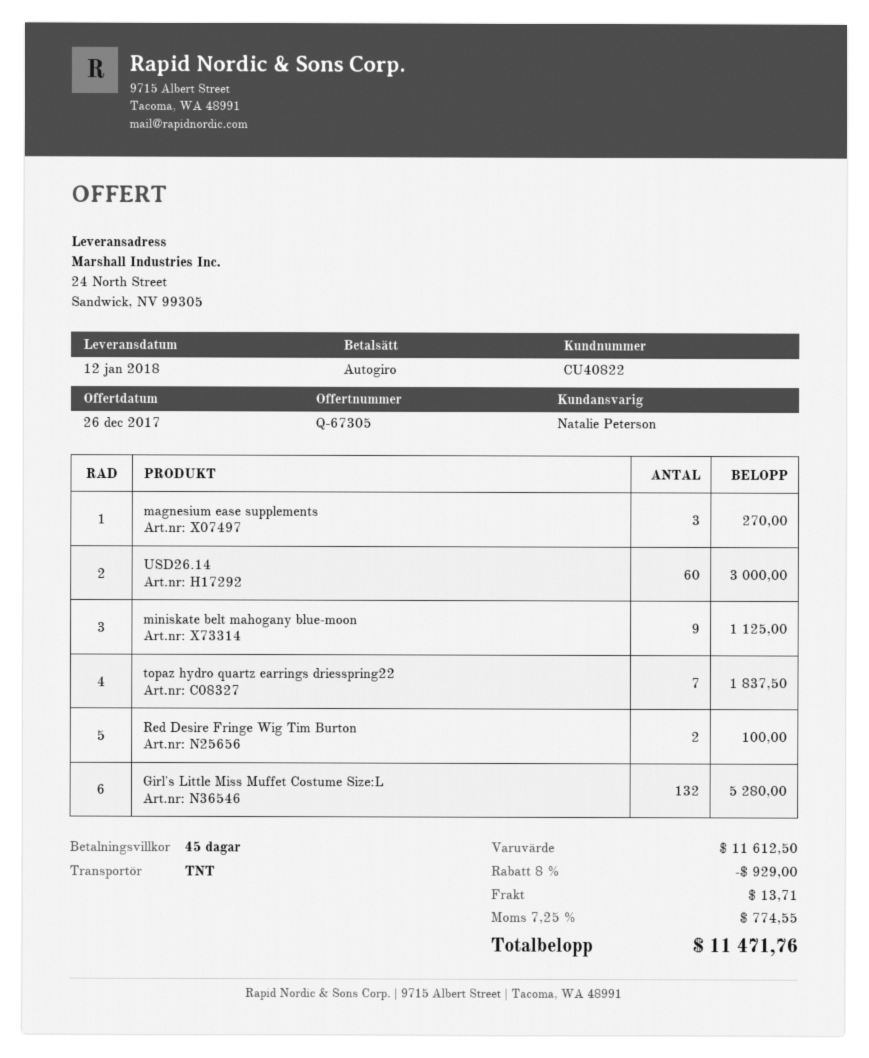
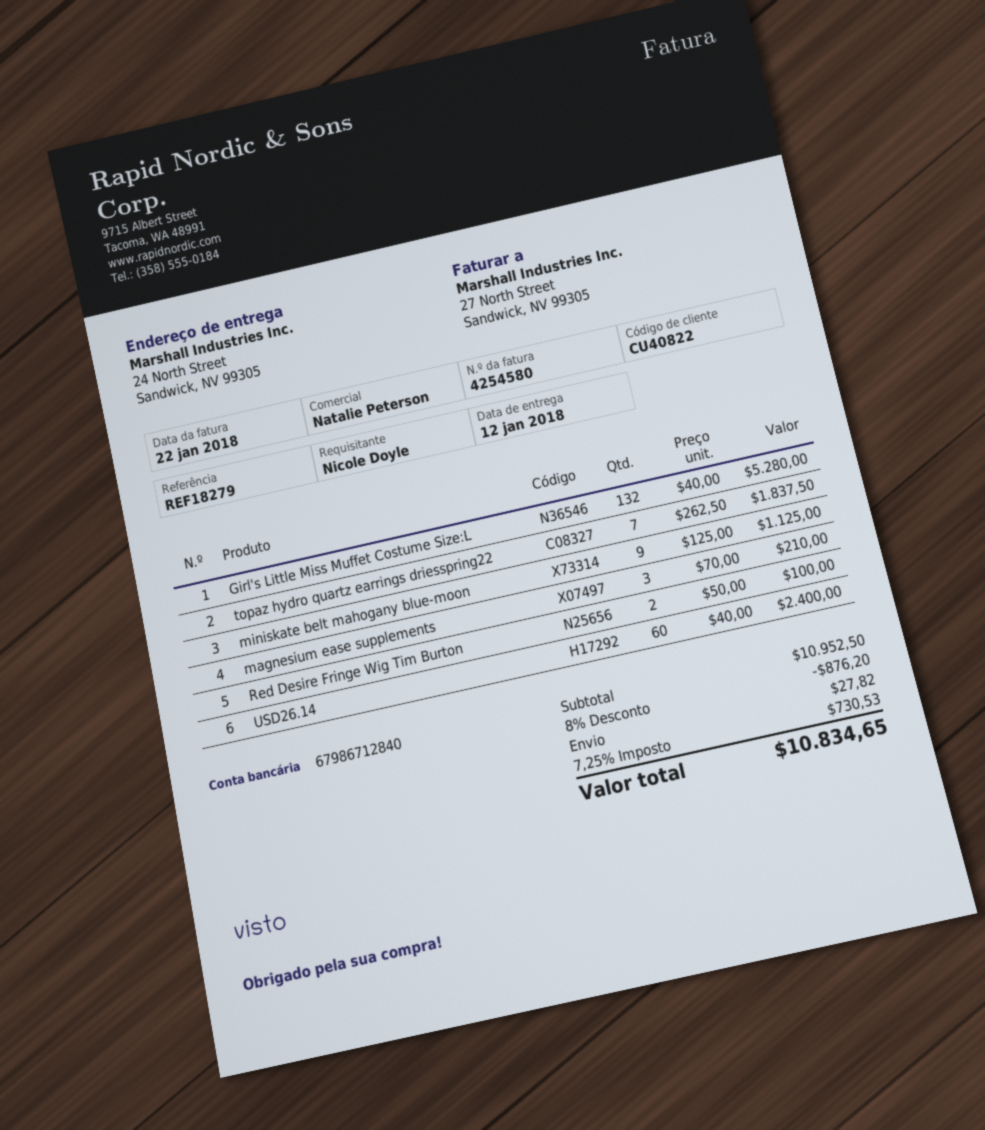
magnesium ease supplements: 3 for 270.00 -> 3 for 210.00
USD26.14: 60 for 3000.00 -> 60 for 2400.00
subtotal: 11612.50 -> 10952.50
discount: 8% = 929.00 -> 8% = 876.20
shipping: 13.71 -> 27.82
tax: 7.25% = 774.55 -> 7.25% = 730.53
total: 11471.76 -> 10834.65

